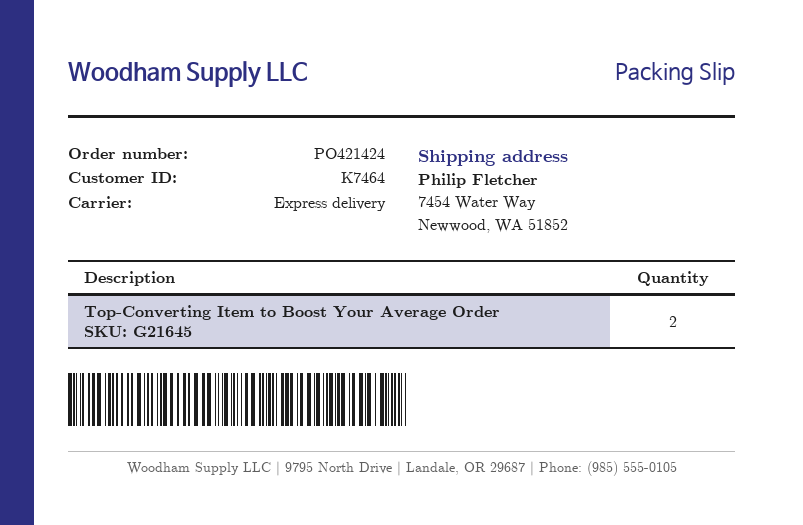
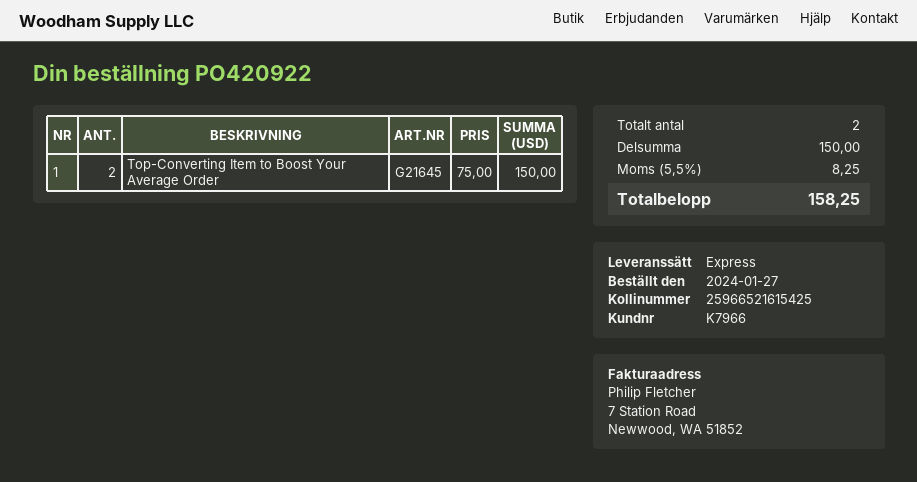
order number: PO421424 -> PO420922
customer number: K7464 -> K7966

